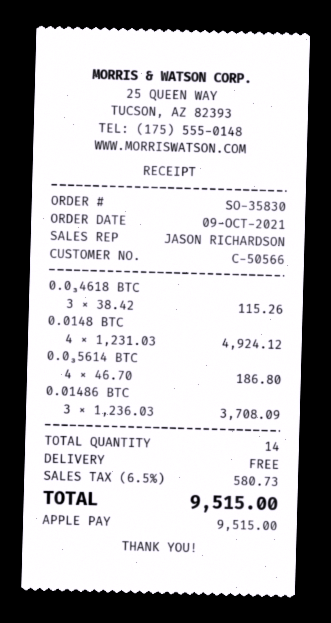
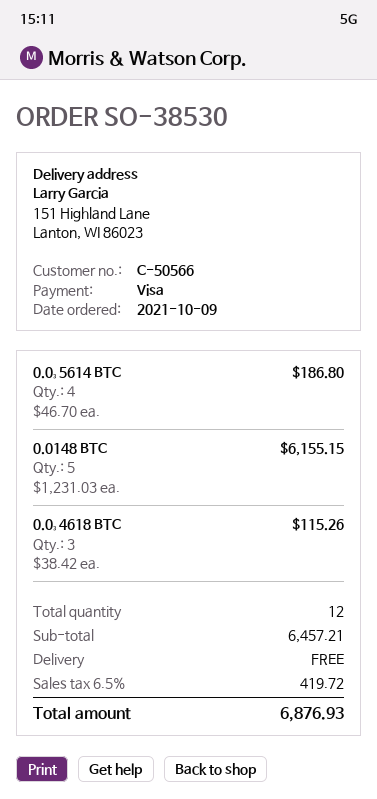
order number: SO-35830 -> SO-38530
payment method: Apple Pay -> Visa
0.0148 BTC: 4 x 1231.03 = 4924.12 -> 5 x 1231.03 = 6155.15
0.01486 BTC: 3 x 1236.03 = 3708.09 -> none
total quantity: 14 -> 12
tax: 6.5% = 580.73 -> 6.5% = 419.72
total: 9515.00 -> 6876.93

